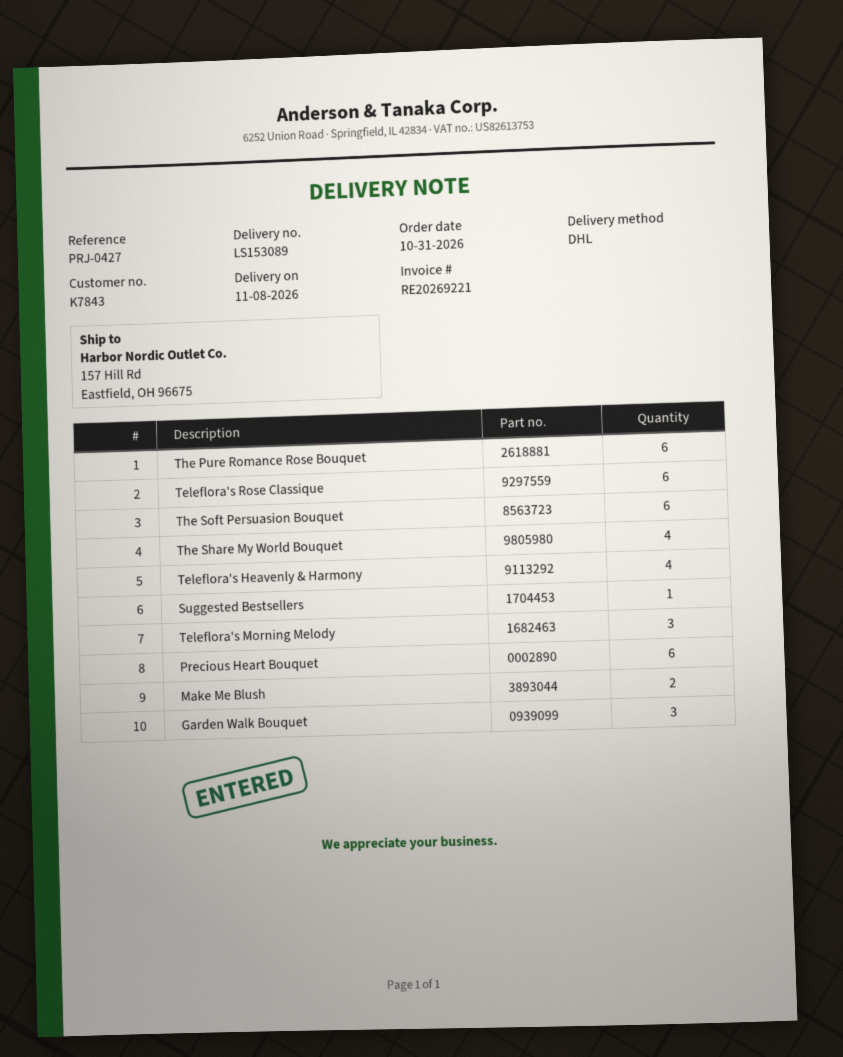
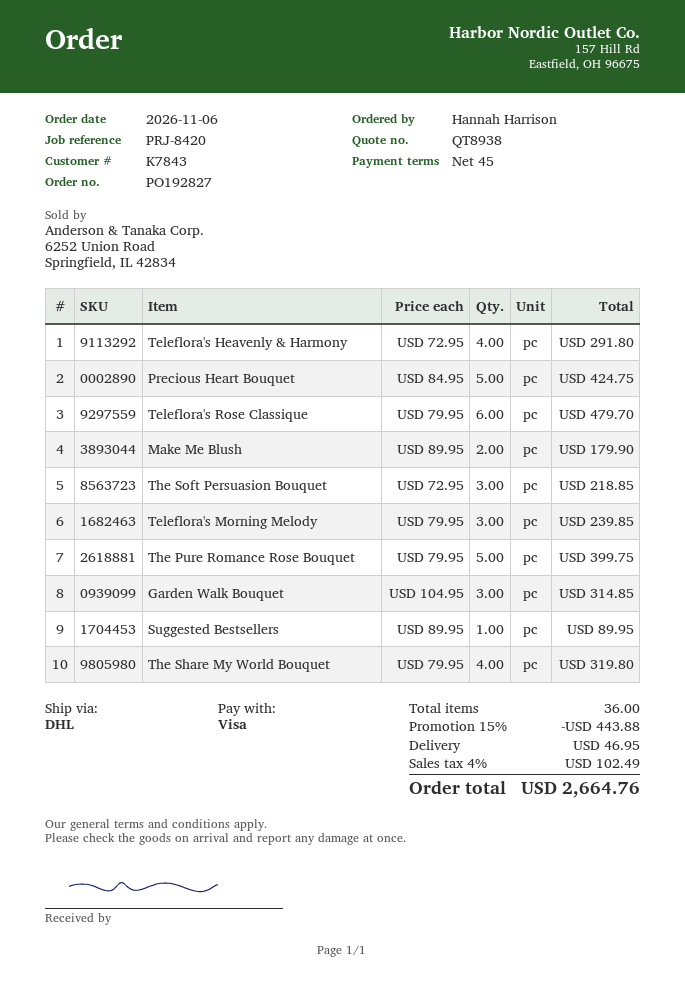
order date: 2026-10-31 -> 2026-11-06
reference: PRJ-0427 -> PRJ-8420
The Pure Romance Rose Bouquet: 6 -> 5
The Soft Persuasion Bouquet: 6 -> 3
Precious Heart Bouquet: 6 -> 5

